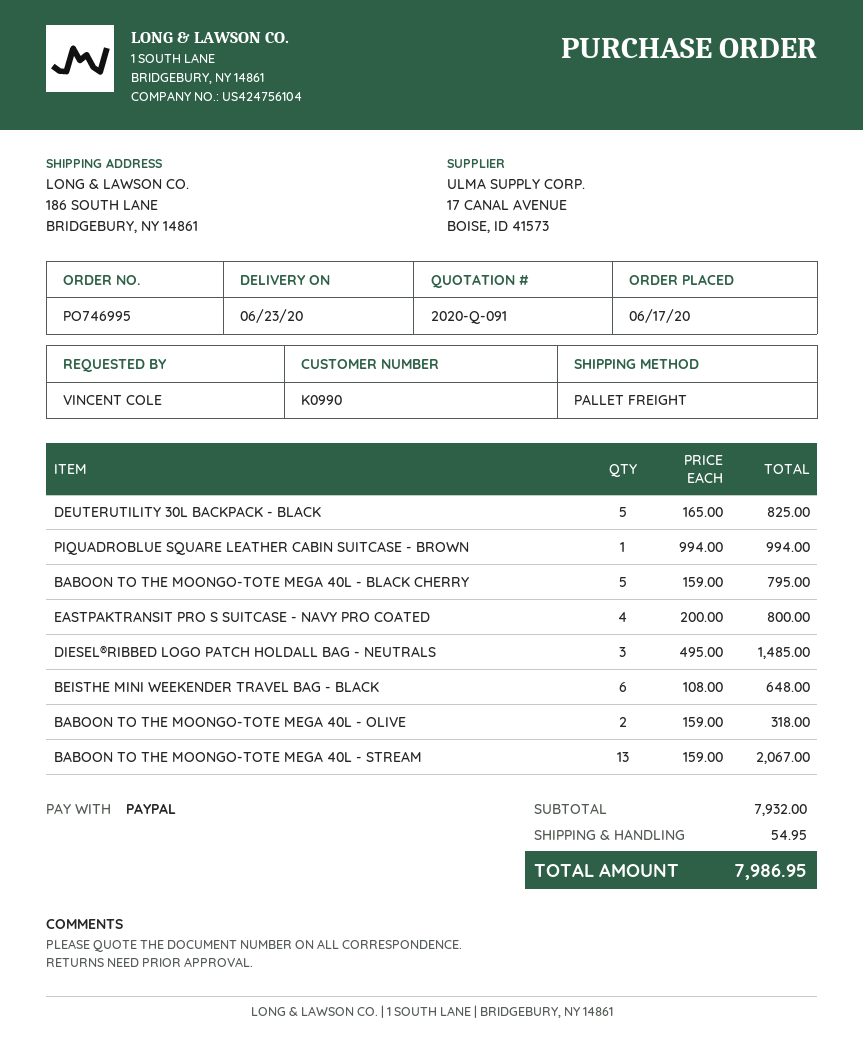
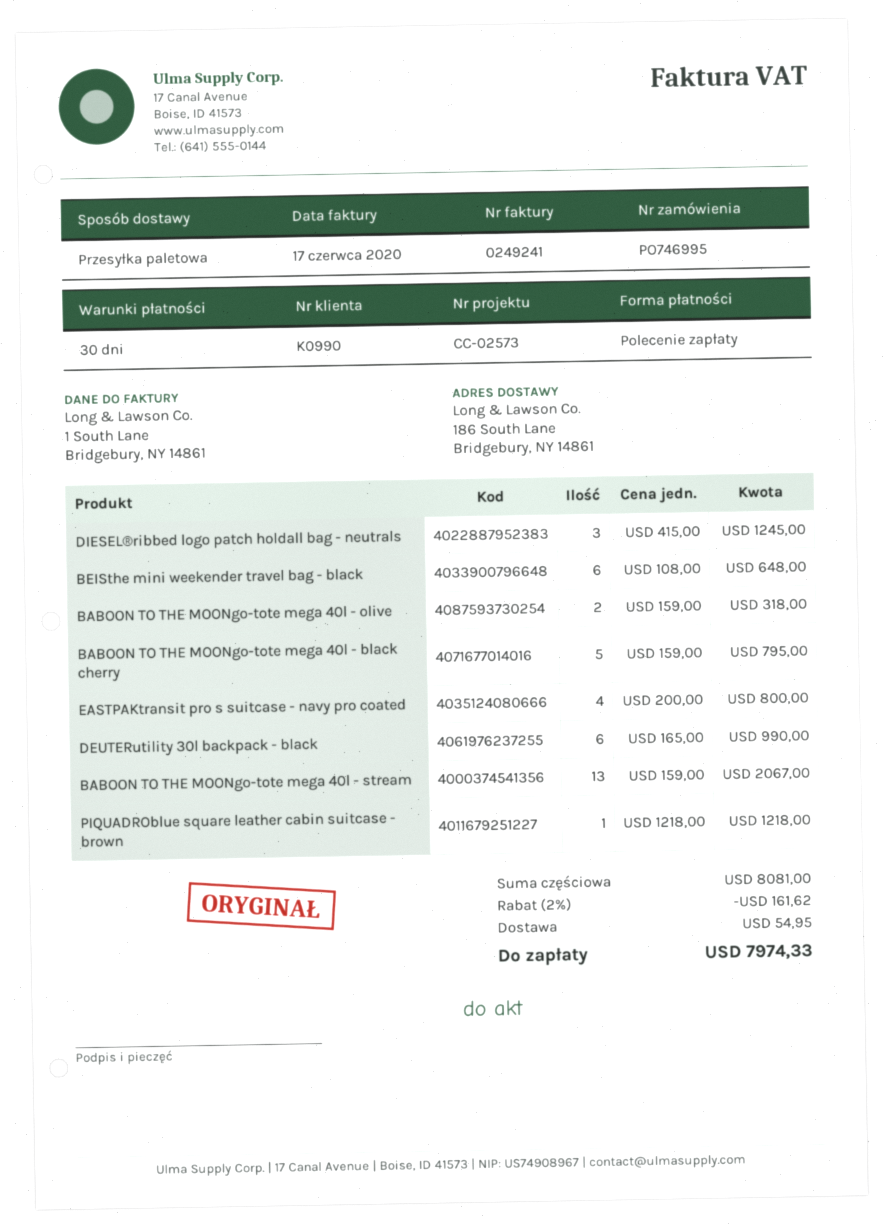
payment method: PayPal -> direct debit
DEUTERUTILITY 30L BACKPACK - BLACK: 5 x 165.00 = 825.00 -> 6 x 165.00 = 990.00
PIQUADROBLUE SQUARE LEATHER CABIN SUITCASE - BROWN: 1 x 994.00 = 994.00 -> 1 x 1218.00 = 1218.00
DIESEL®RIBBED LOGO PATCH HOLDALL BAG - NEUTRALS: 3 x 495.00 = 1485.00 -> 3 x 415.00 = 1245.00
subtotal: 7932.00 -> 8081.00
discount: none -> 2% = 161.62
total: 7986.95 -> 7974.33

